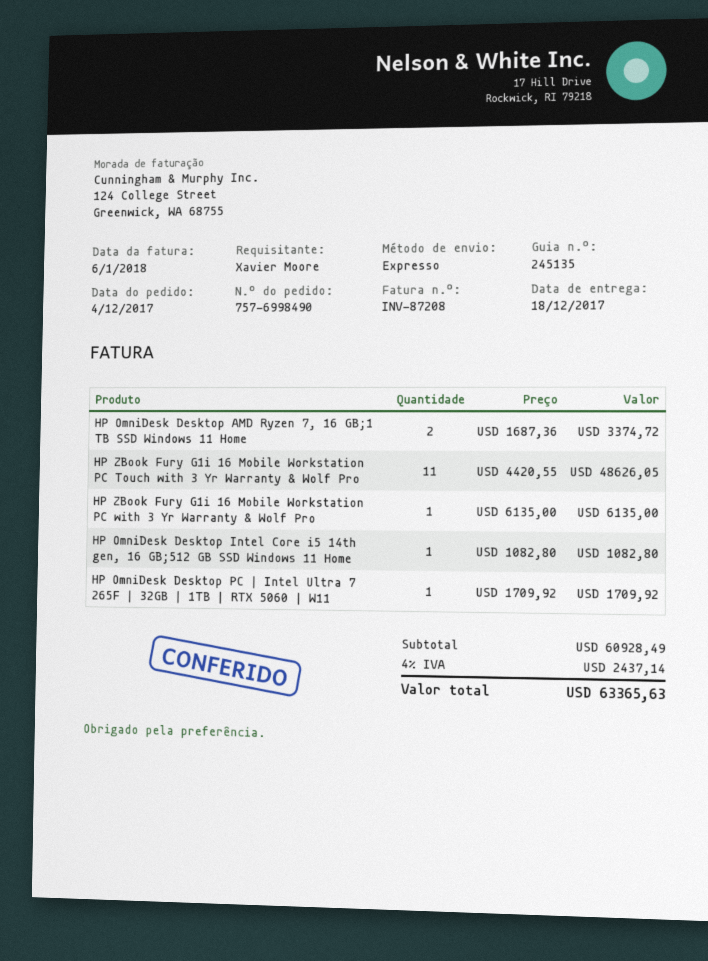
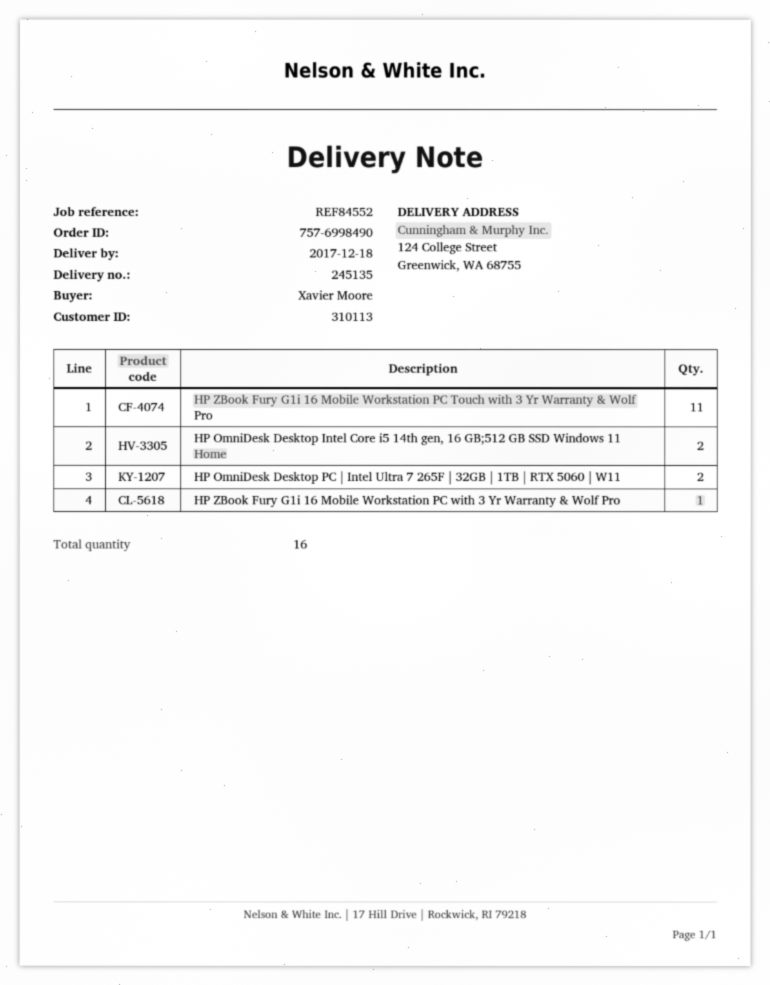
HP OmniDesk Desktop AMD Ryzen 7, 16 GB;1 TB SSD Windows 11 Home: 2 -> none
HP OmniDesk Desktop Intel Core i5 14th gen, 16 GB;512 GB SSD Windows 11 Home: 1 -> 2
HP OmniDesk Desktop PC | Intel Ultra 7 265F | 32GB | 1TB | RTX 5060 | W11: 1 -> 2

